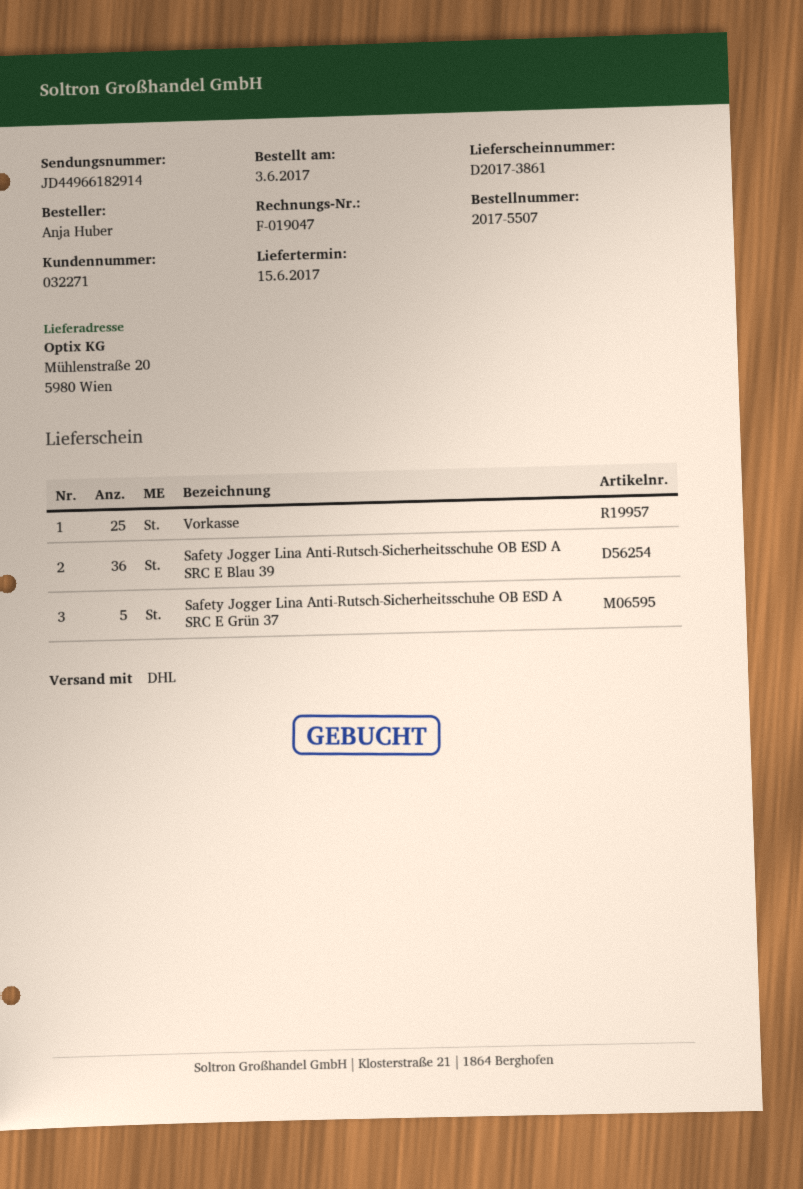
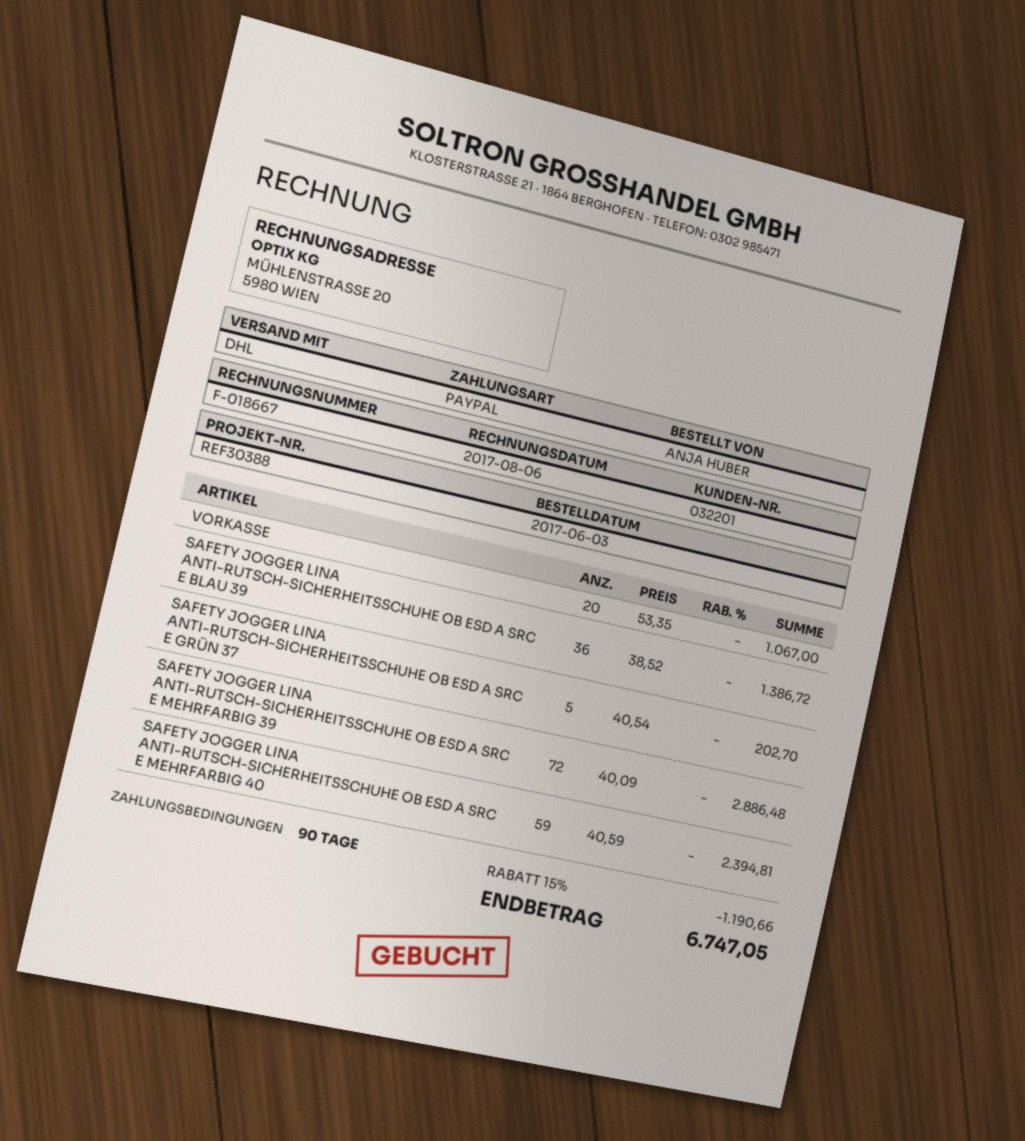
invoice number: F-019047 -> F-018667
customer number: 032271 -> 032201
Vorkasse: 25 -> 20
SAFETY JOGGER LINA ANTI-RUTSCH-SICHERHEITSSCHUHE OB ESD A SRC E MEHRFARBIG 39: none -> 72
SAFETY JOGGER LINA ANTI-RUTSCH-SICHERHEITSSCHUHE OB ESD A SRC E MEHRFARBIG 40: none -> 59

